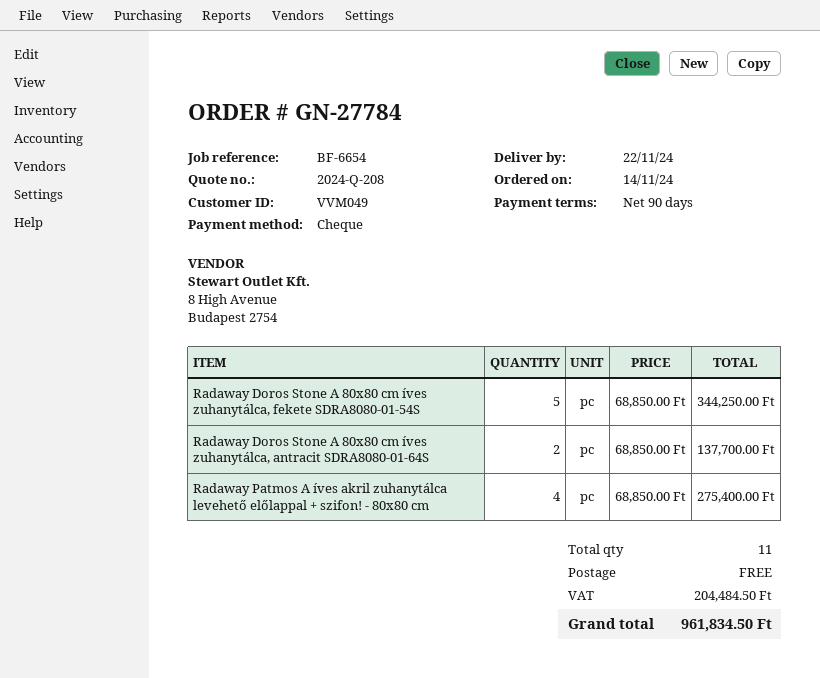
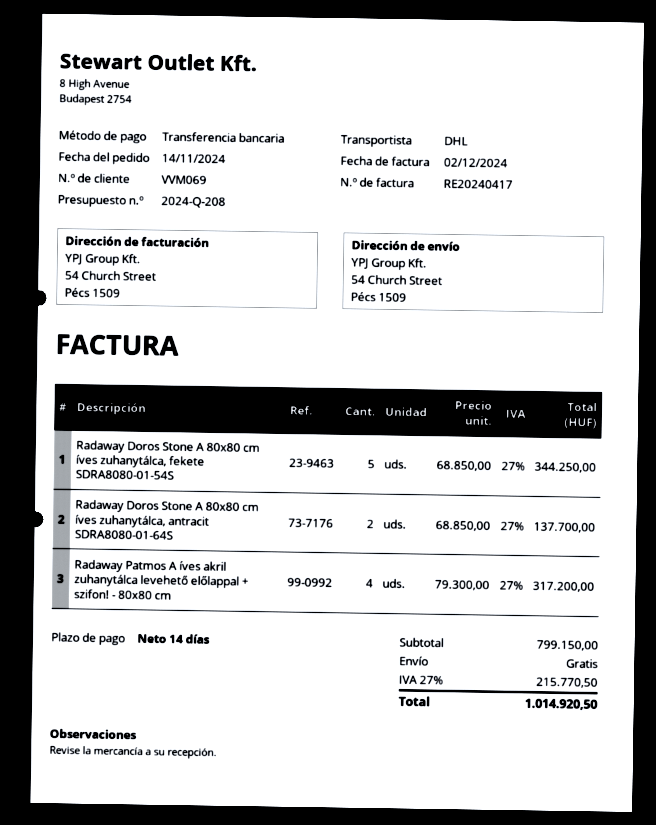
payment terms: 90 days -> 14 days
customer number: VVM049 -> VVM069
payment method: cheque -> bank transfer
Radaway Patmos A íves akril zuhanytálca levehető előlappal + szifon! - 80x80 cm: 4 x 68850.00 = 275400.00 -> 4 x 79300.00 = 317200.00
tax: 204484.50 -> 215770.50
total: 961834.50 -> 1014920.50

